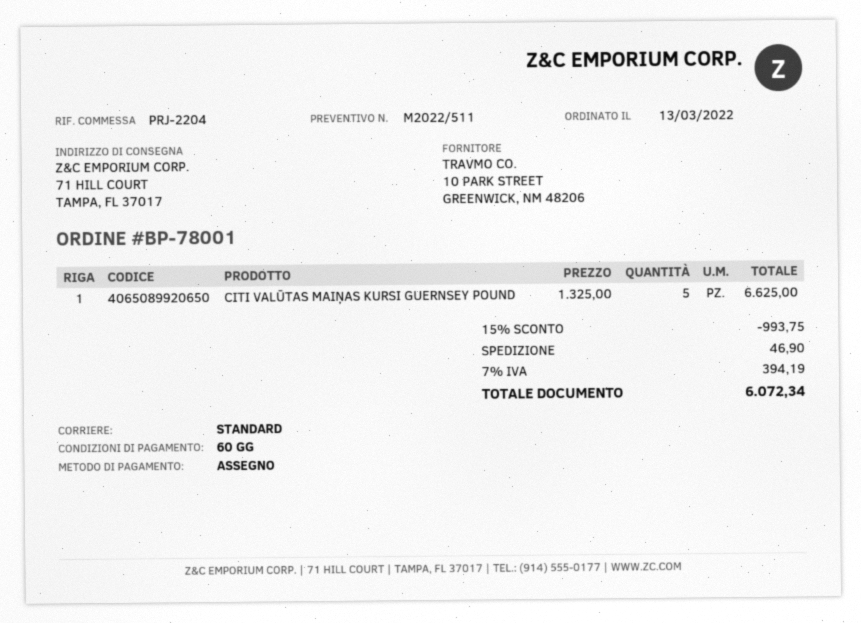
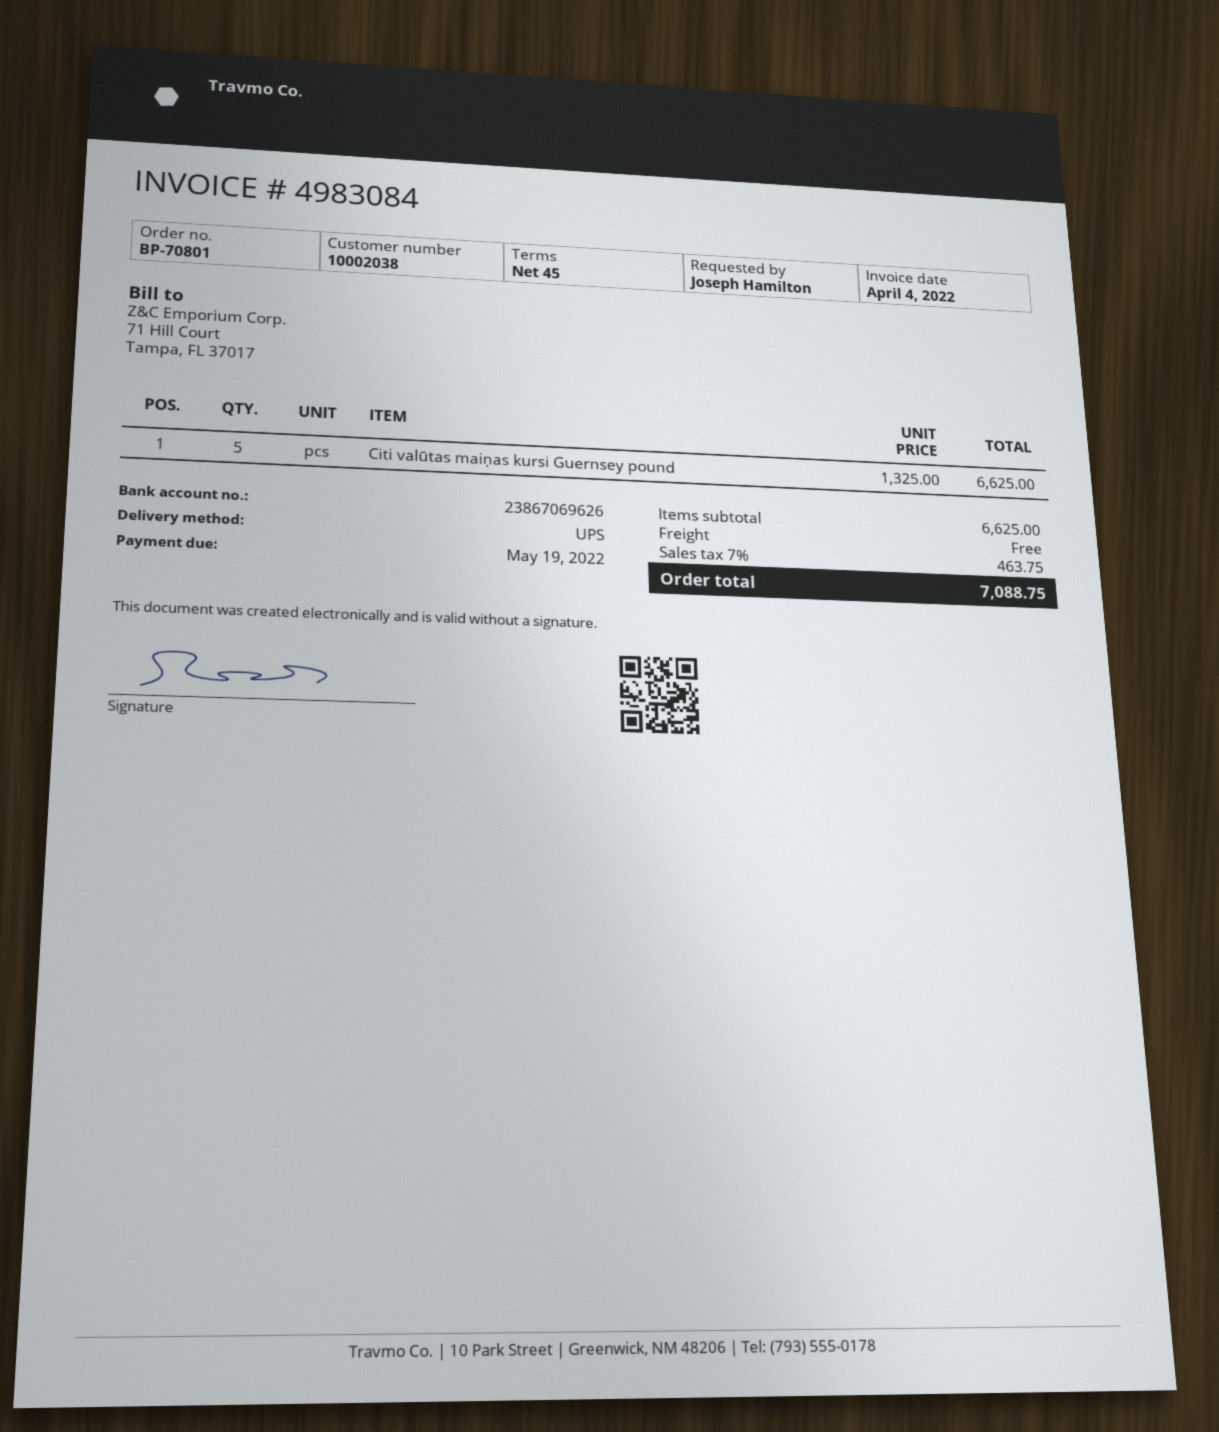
order number: BP-78001 -> BP-70801
payment terms: 60 days -> 45 days
shipping method: standard -> UPS
discount: 15% = 993.75 -> none
shipping: 46.90 -> 0.00
tax: 7% = 394.19 -> 7% = 463.75
total: 6072.34 -> 7088.75

